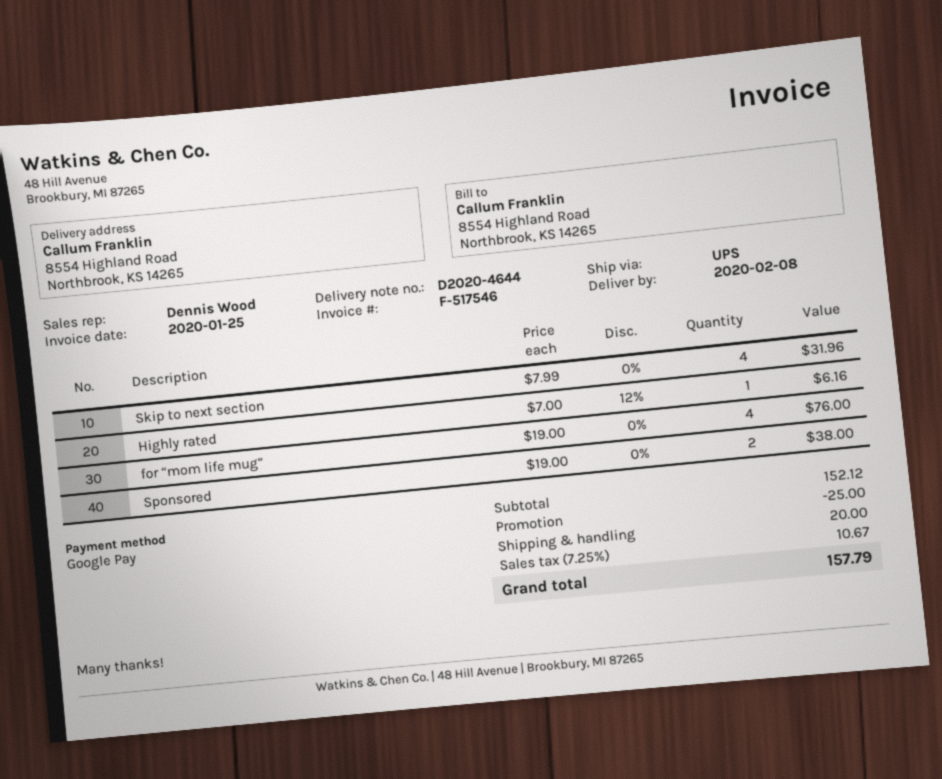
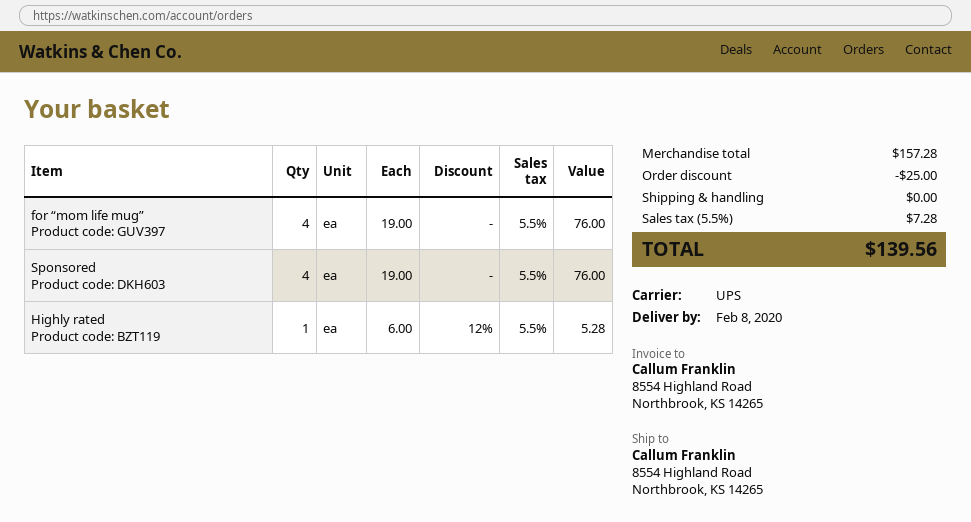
Skip to next section: 4 x 7.99 = 31.96 -> none
Highly rated: 1 x 7.00 - 12% = 6.16 -> 1 x 6.00 - 12% = 5.28
Sponsored: 2 x 19.00 = 38.00 -> 4 x 19.00 = 76.00
subtotal: 152.12 -> 157.28
shipping: 20.00 -> 0.00
tax: 7.25% = 10.67 -> 5.5% = 7.28
total: 157.79 -> 139.56

